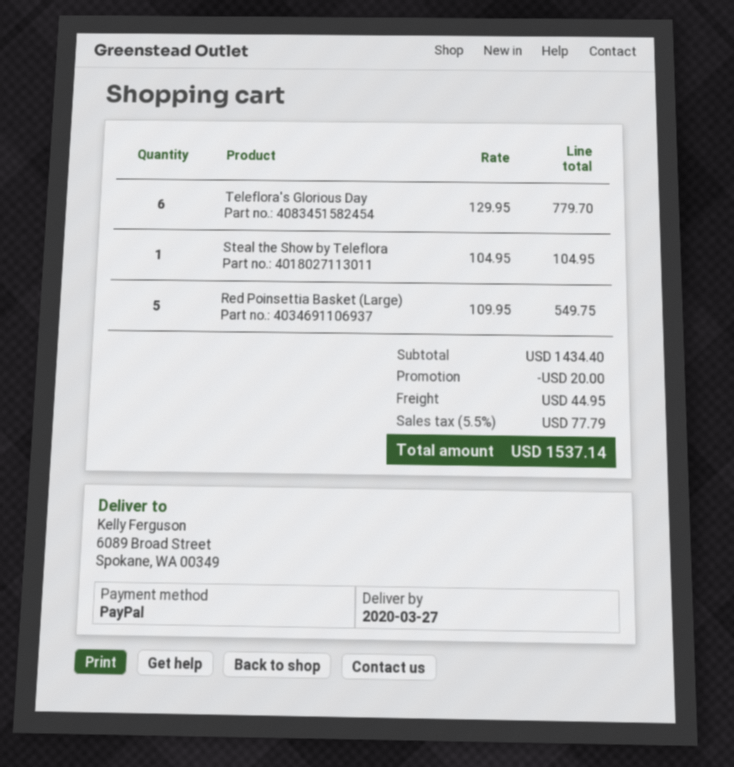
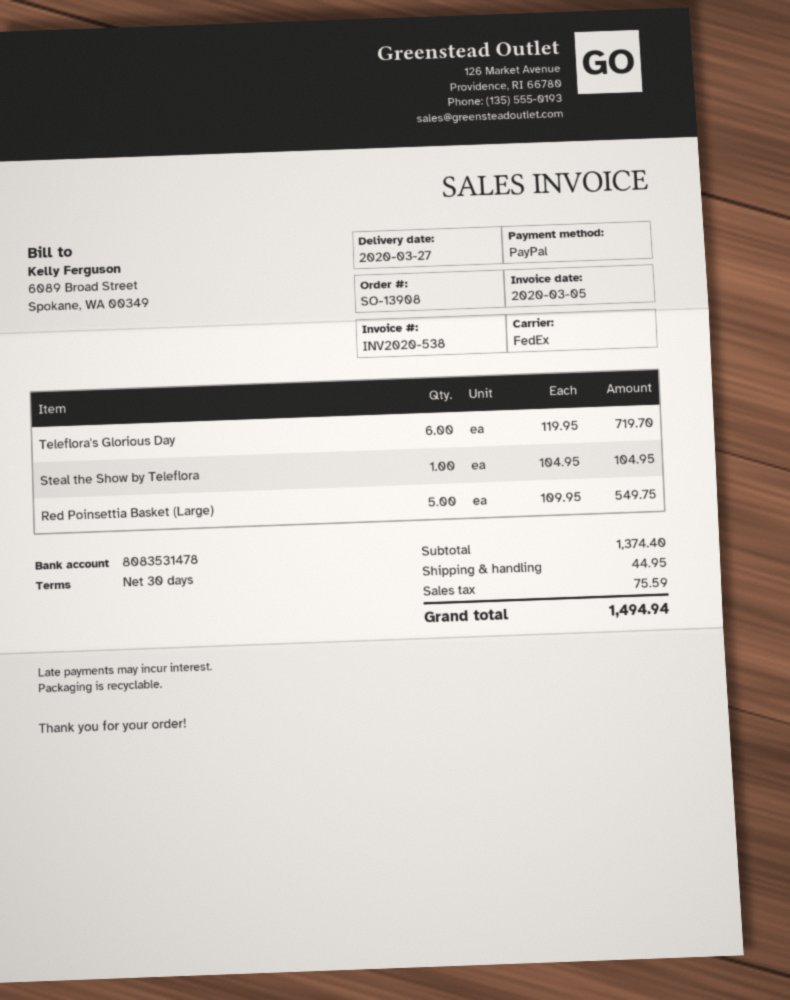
Teleflora's Glorious Day: 6 x 129.95 = 779.70 -> 6 x 119.95 = 719.70
subtotal: 1434.40 -> 1374.40
discount: 20.00 -> none
tax: 77.79 -> 75.59
total: 1537.14 -> 1494.94

